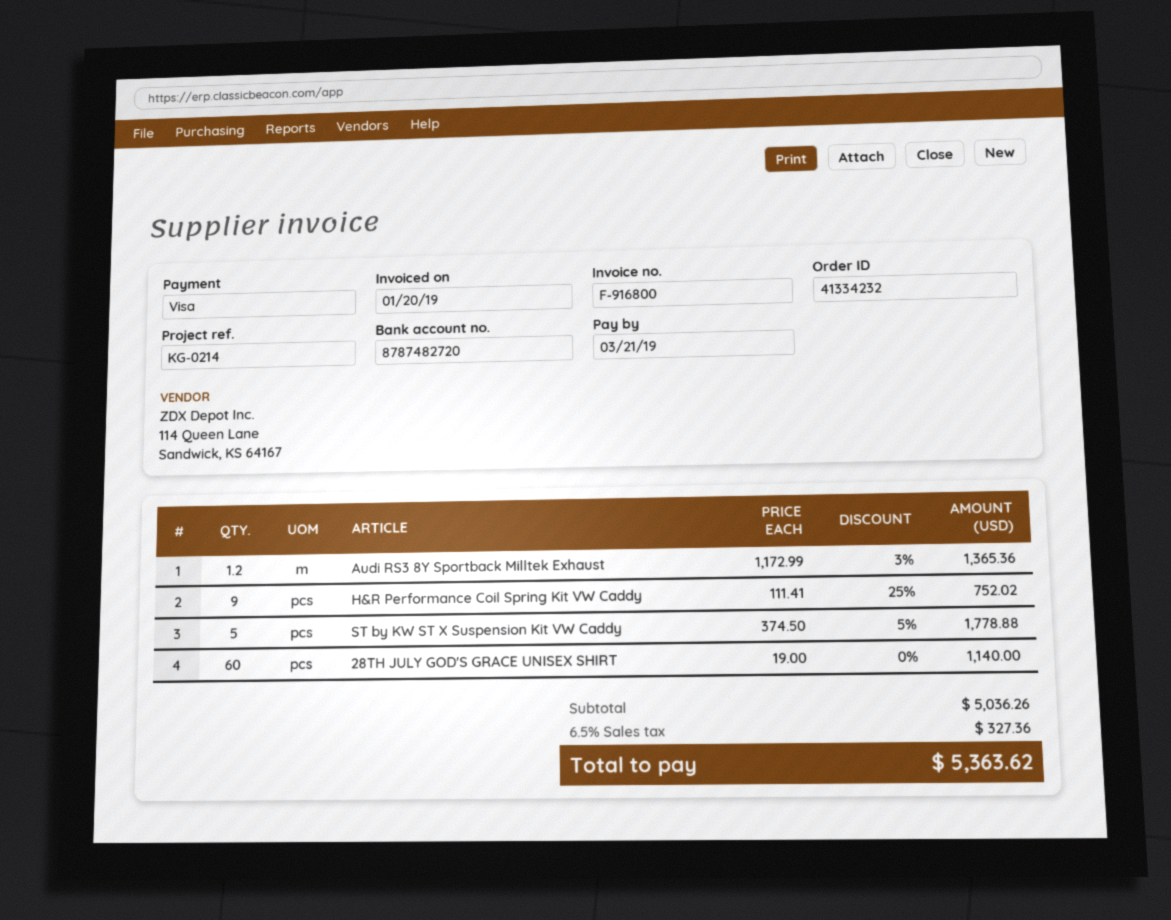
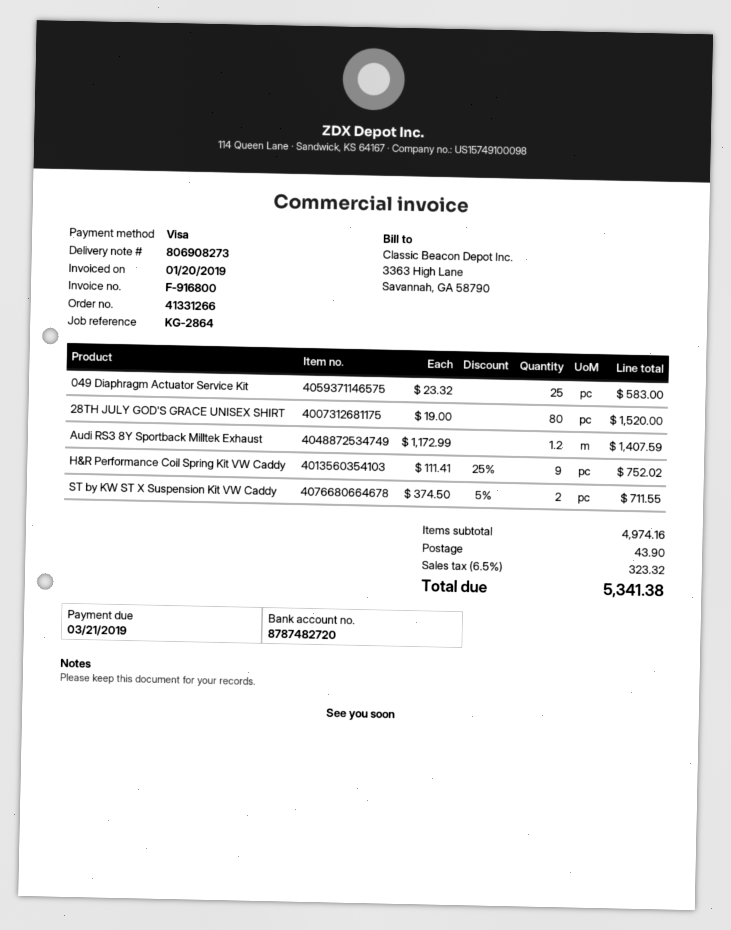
order number: 41334232 -> 41331266
reference: KG-0214 -> KG-2864
Audi RS3 8Y Sportback Milltek Exhaust: 1.2 x 1172.99 - 3% = 1365.36 -> 1.2 x 1172.99 = 1407.59
ST by KW ST X Suspension Kit VW Caddy: 5 x 374.50 - 5% = 1778.88 -> 2 x 374.50 - 5% = 711.55
28TH JULY GOD'S GRACE UNISEX SHIRT: 60 x 19.00 = 1140.00 -> 80 x 19.00 = 1520.00
049 Diaphragm Actuator Service Kit: none -> 25 x 23.32 = 583.00
subtotal: 5036.26 -> 4974.16
shipping: none -> 43.90
tax: 6.5% = 327.36 -> 6.5% = 323.32
total: 5363.62 -> 5341.38

